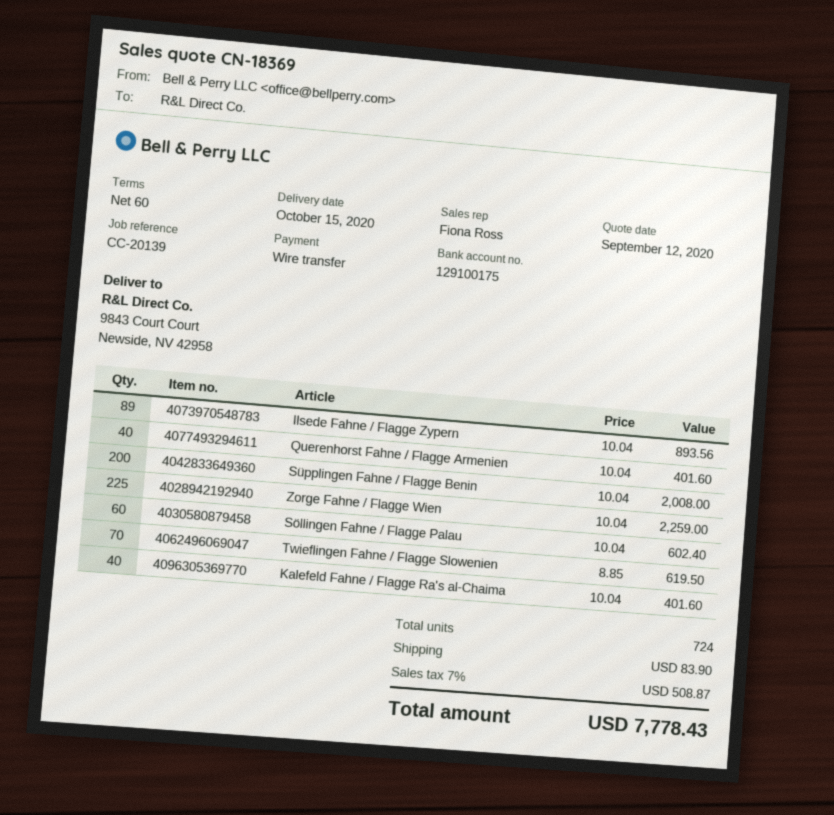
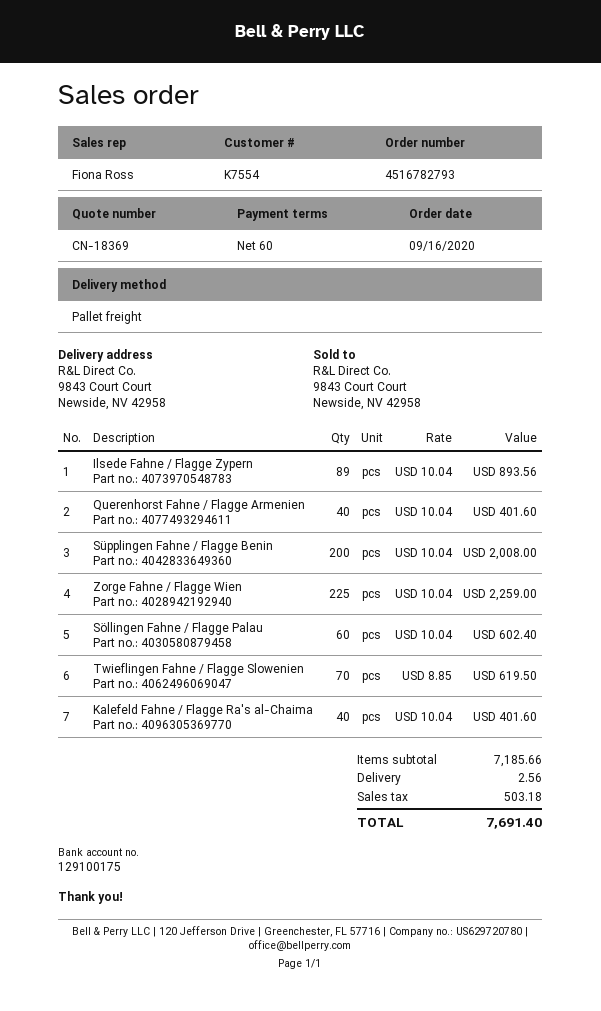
shipping: 83.90 -> 2.56
tax: 508.87 -> 503.18
total: 7778.43 -> 7691.40

